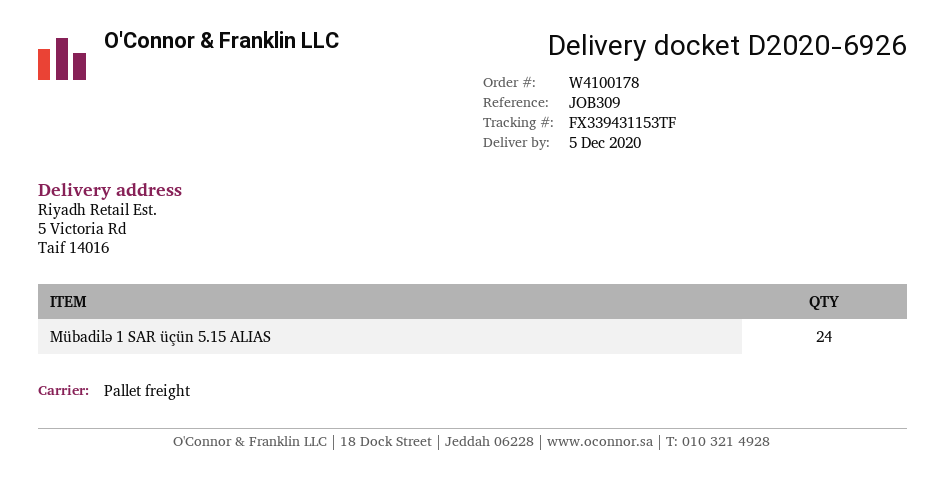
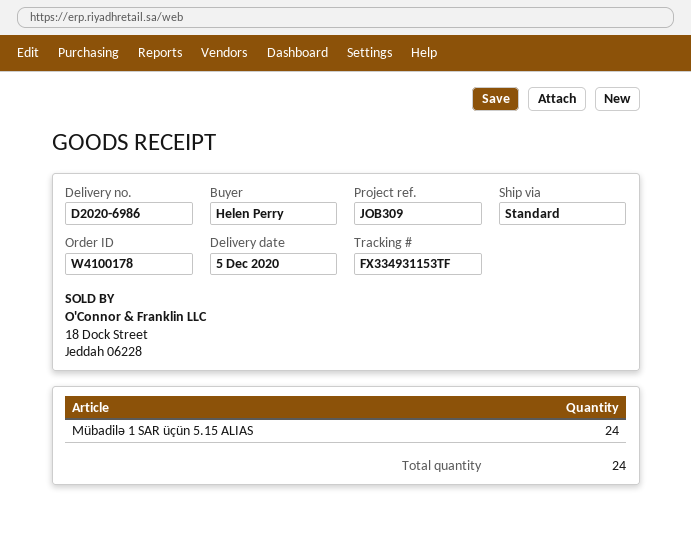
delivery note number: D2020-6926 -> D2020-6986
shipping method: pallet freight -> standard
tracking number: FX339431153TF -> FX334931153TF

